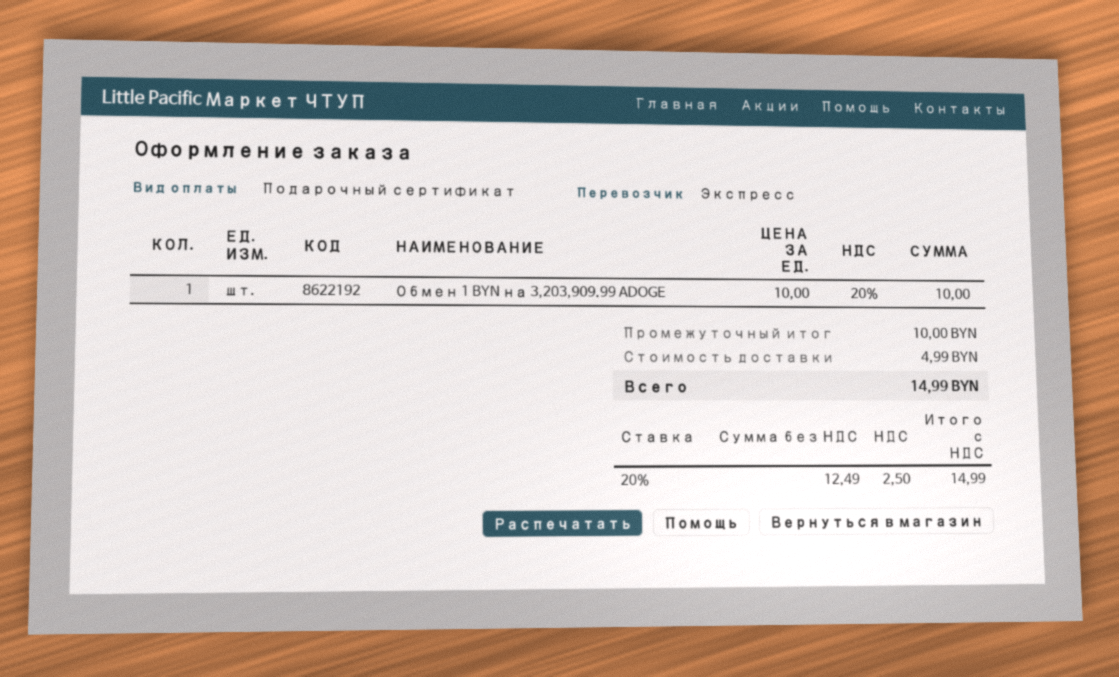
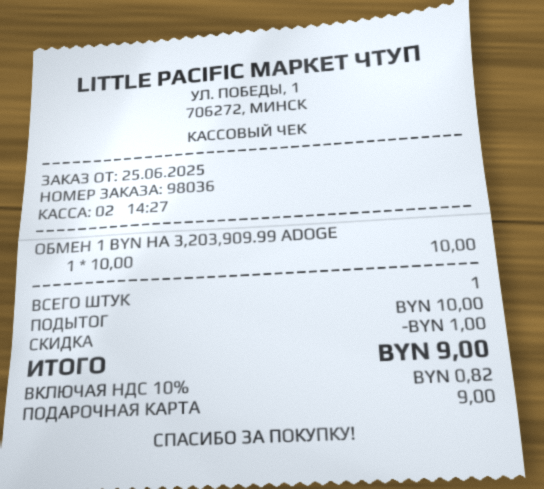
discount: none -> 1.00
shipping: 4.99 -> none
tax: 20% = 2.50 -> 10% = 0.82
total: 14.99 -> 9.00

